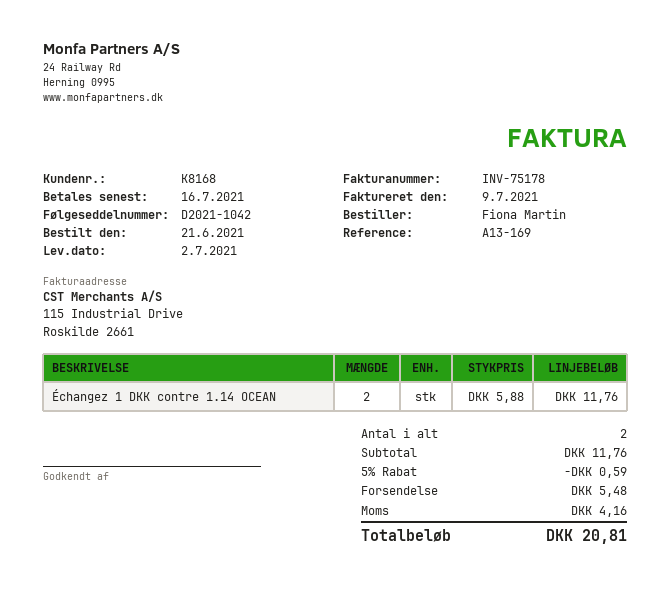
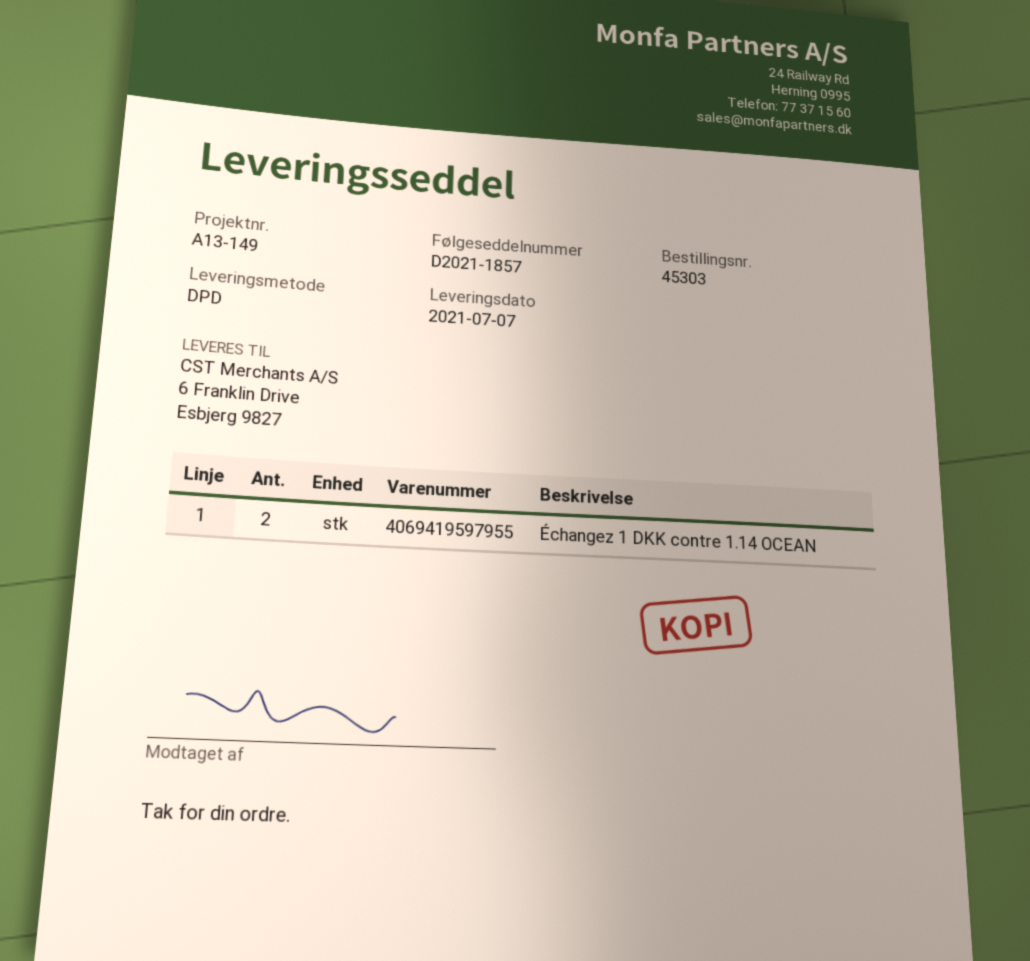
delivery note number: D2021-1042 -> D2021-1857
delivery date: 2021-07-02 -> 2021-07-07
reference: A13-169 -> A13-149

